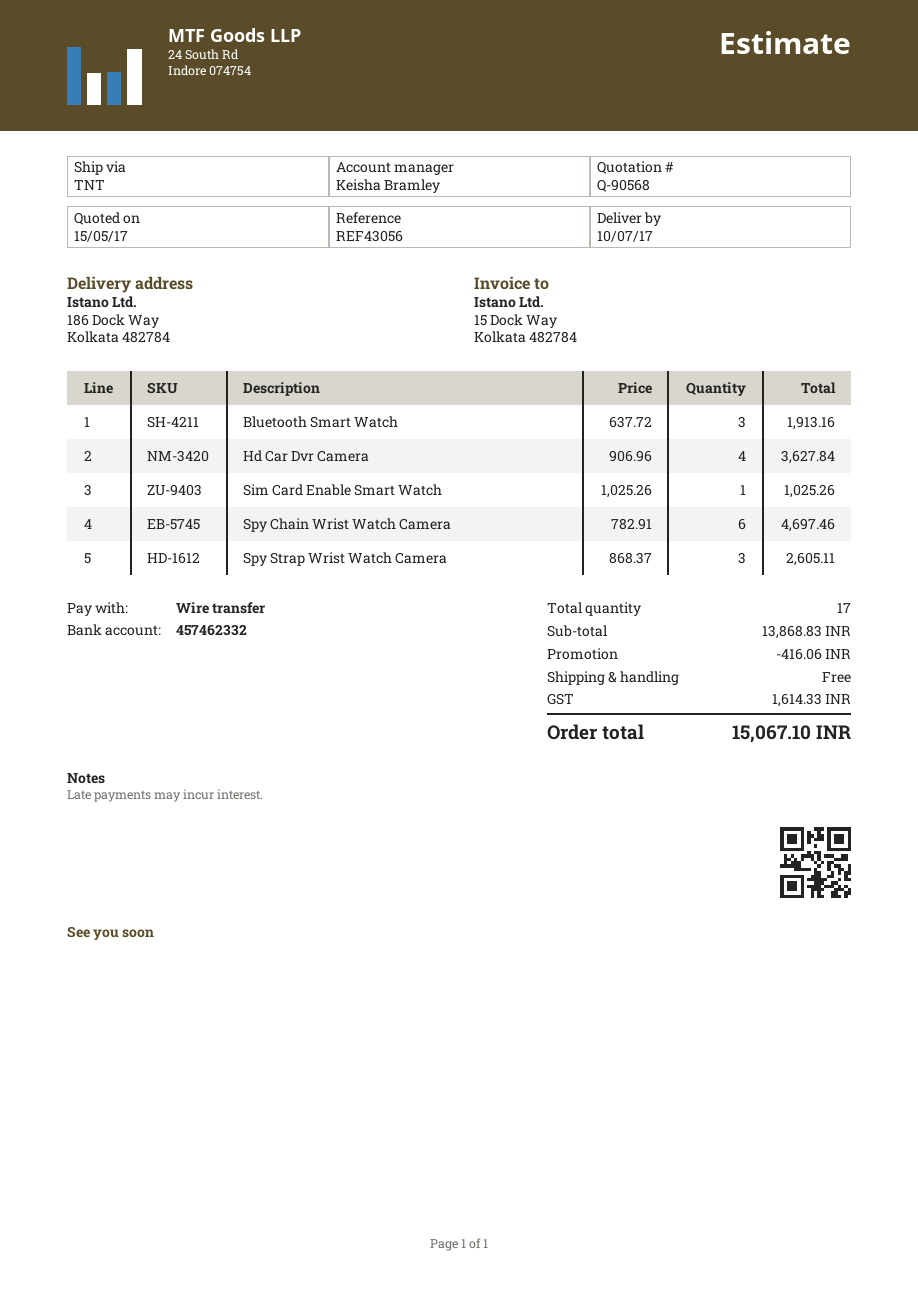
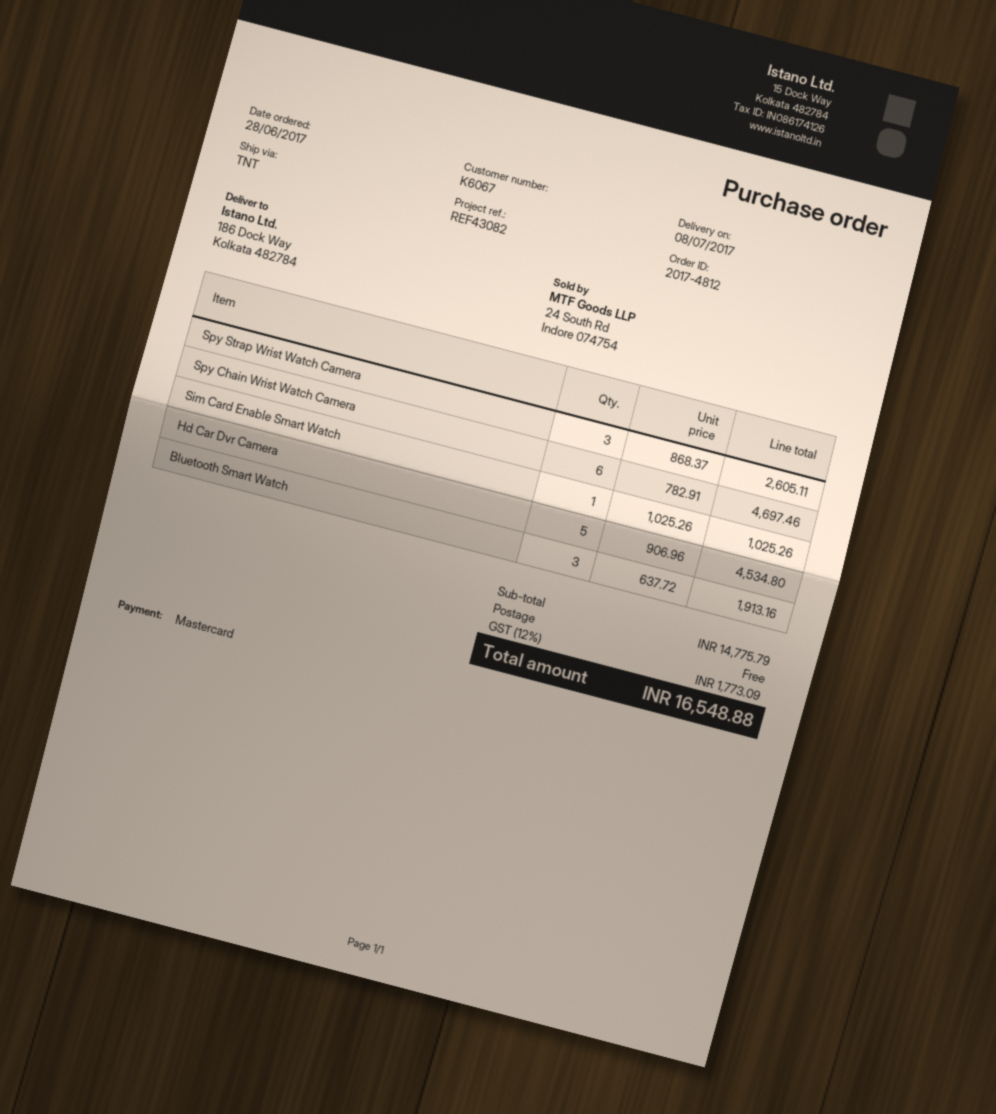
delivery date: 2017-07-10 -> 2017-07-08
reference: REF43056 -> REF43082
payment method: bank transfer -> Mastercard
Hd Car Dvr Camera: 4 x 906.96 = 3627.84 -> 5 x 906.96 = 4534.80
subtotal: 13868.83 -> 14775.79
discount: 416.06 -> none
tax: 1614.33 -> 1773.09
total: 15067.10 -> 16548.88

